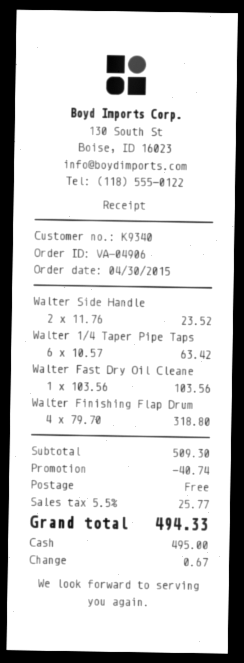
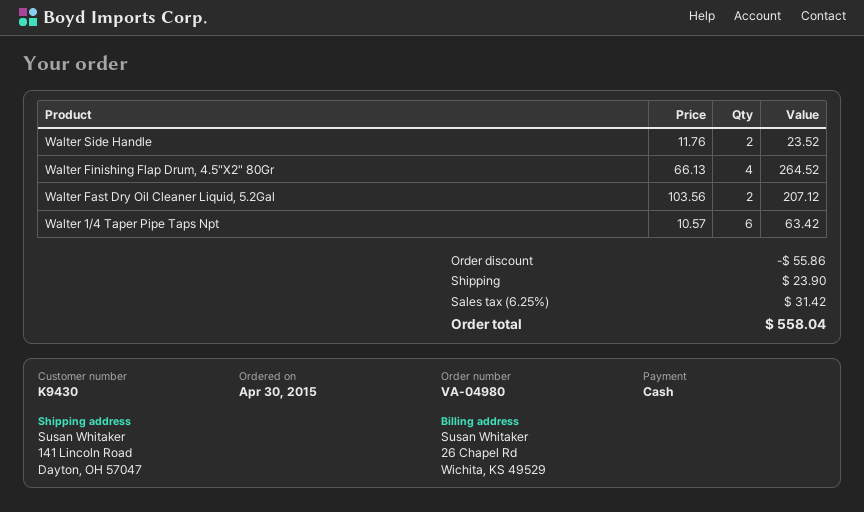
order number: VA-04906 -> VA-04980
customer number: K9340 -> K9430
Walter Fast Dry Oil Cleane: 1 x 103.56 = 103.56 -> 2 x 103.56 = 207.12
Walter Finishing Flap Drum: 4 x 79.70 = 318.80 -> 4 x 66.13 = 264.52
discount: 40.74 -> 55.86
shipping: 0.00 -> 23.90
tax: 5.5% = 25.77 -> 6.25% = 31.42
total: 494.33 -> 558.04

